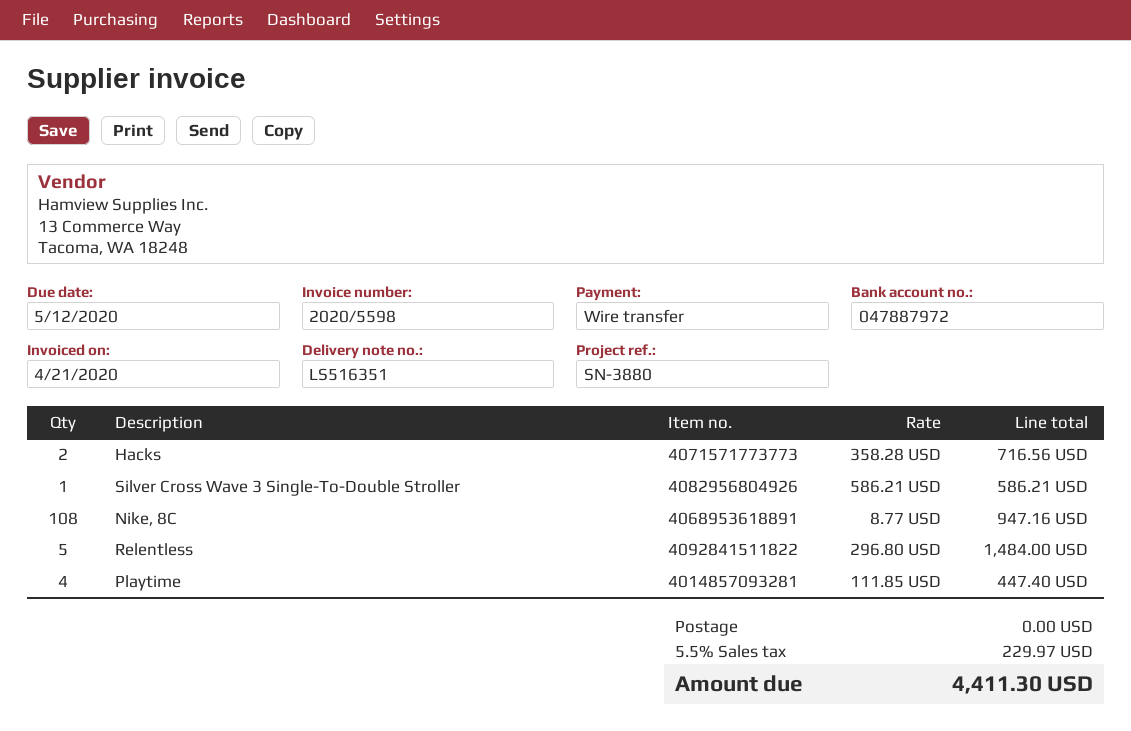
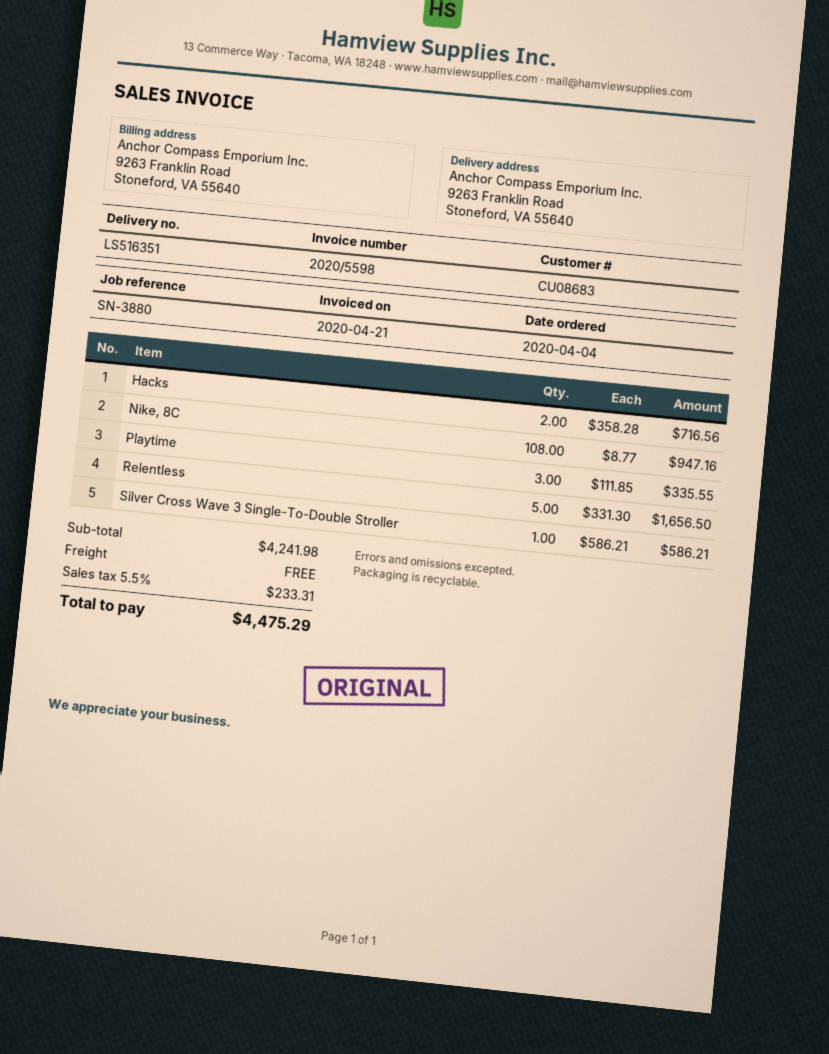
Relentless: 5 x 296.80 = 1484.00 -> 5 x 331.30 = 1656.50
Playtime: 4 x 111.85 = 447.40 -> 3 x 111.85 = 335.55
tax: 5.5% = 229.97 -> 5.5% = 233.31
total: 4411.30 -> 4475.29

